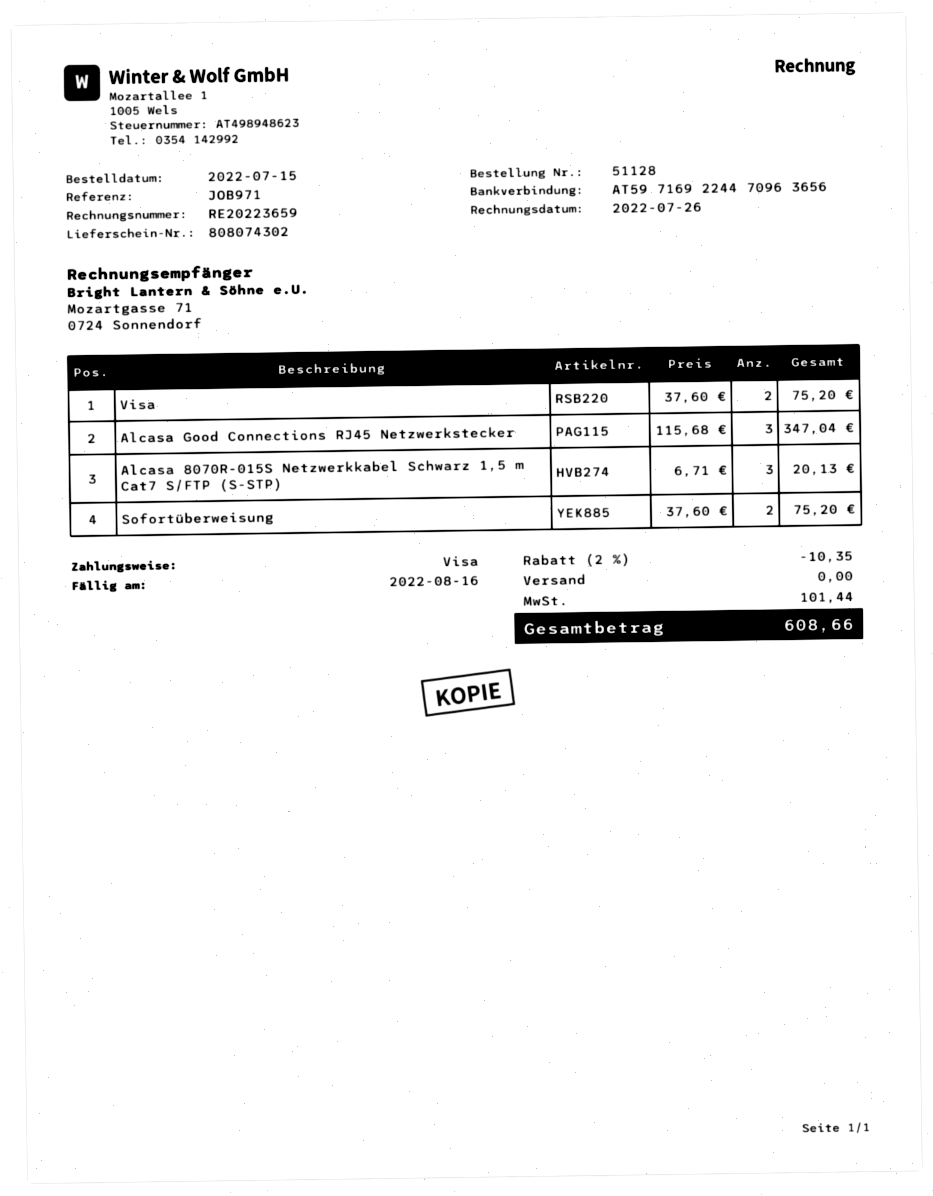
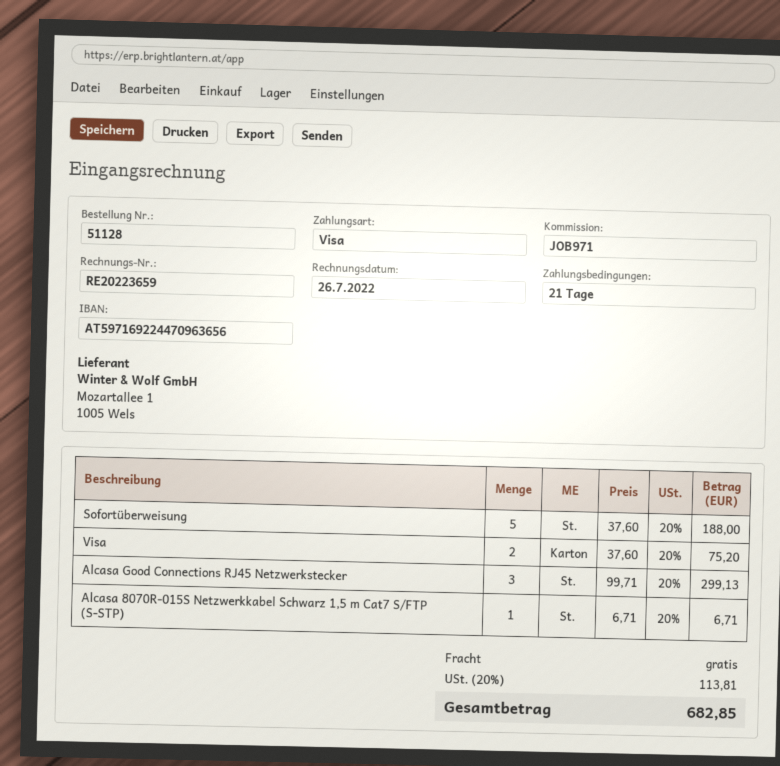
Alcasa Good Connections RJ45 Netzwerkstecker: 3 x 115.68 = 347.04 -> 3 x 99.71 = 299.13
Alcasa 8070R-015S Netzwerkkabel Schwarz 1,5 m Cat7 S/FTP (S-STP): 3 x 6.71 = 20.13 -> 1 x 6.71 = 6.71
Sofortüberweisung: 2 x 37.60 = 75.20 -> 5 x 37.60 = 188.00
discount: 2% = 10.35 -> none
tax: 101.44 -> 113.81
total: 608.66 -> 682.85

